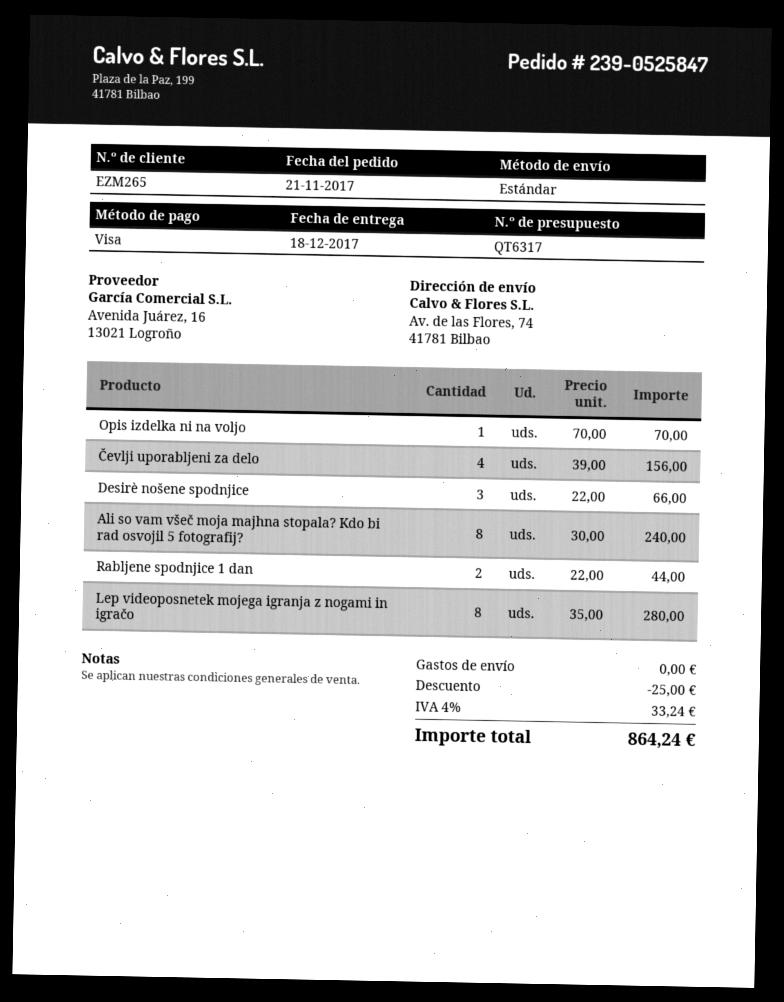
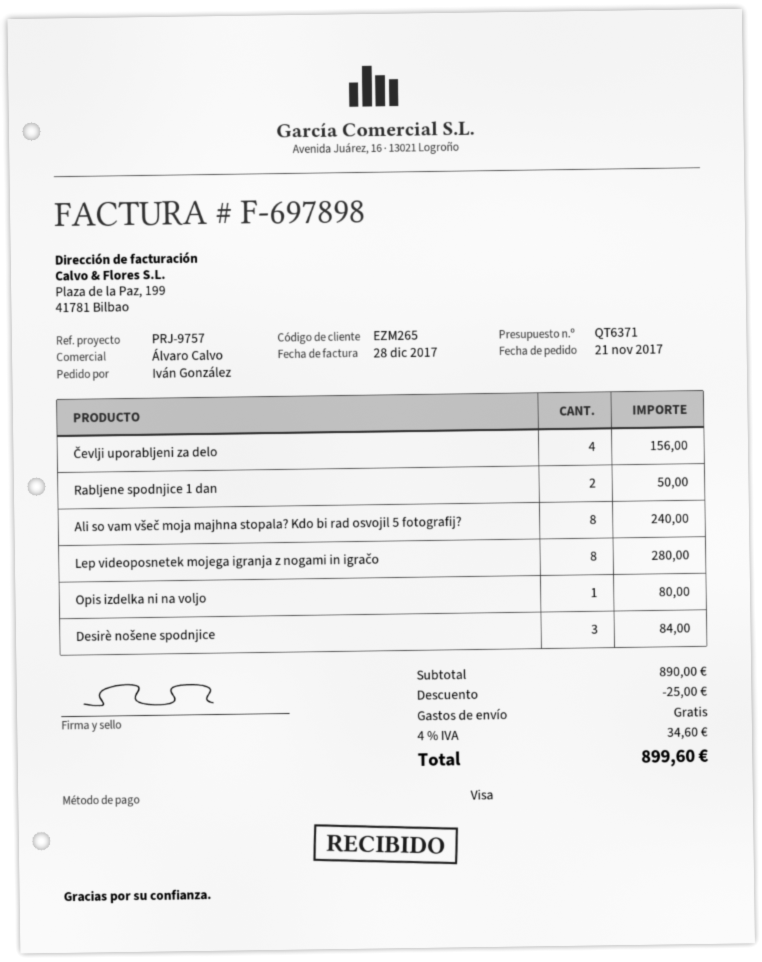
quote number: QT6317 -> QT6371
Opis izdelka ni na voljo: 1 for 70.00 -> 1 for 80.00
Desirè nošene spodnjice: 3 for 66.00 -> 3 for 84.00
Rabljene spodnjice 1 dan: 2 for 44.00 -> 2 for 50.00
tax: 4% = 33.24 -> 4% = 34.60
total: 864.24 -> 899.60

